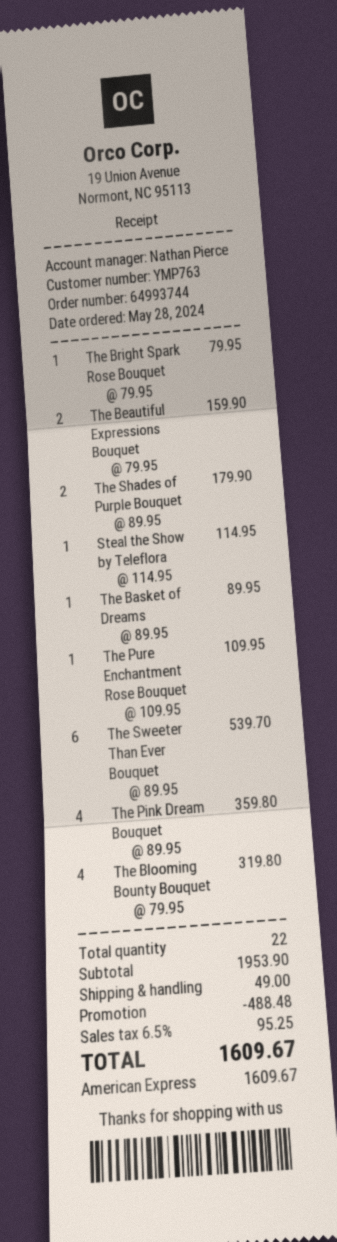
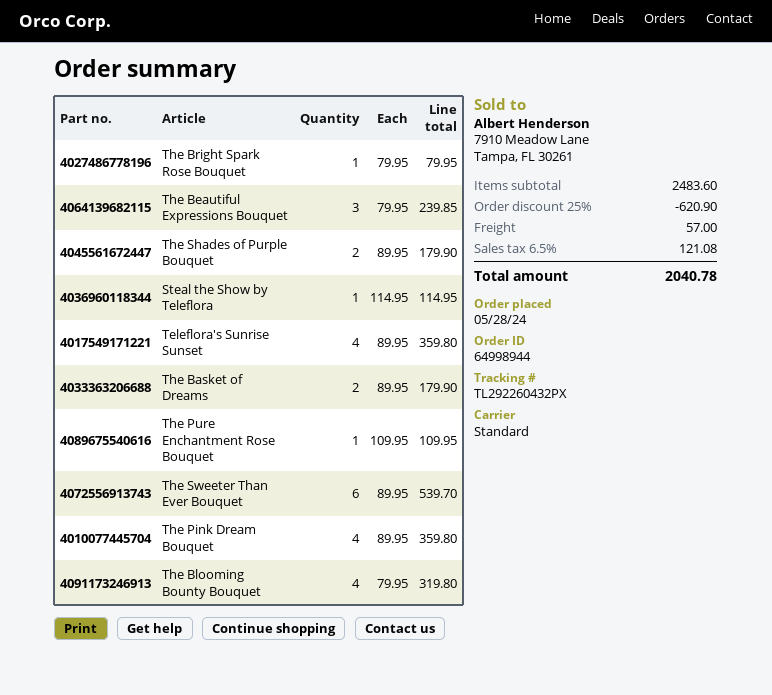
order number: 64993744 -> 64998944
The Beautiful Expressions Bouquet: 2 x 79.95 = 159.90 -> 3 x 79.95 = 239.85
The Basket of Dreams: 1 x 89.95 = 89.95 -> 2 x 89.95 = 179.90
Teleflora's Sunrise Sunset: none -> 4 x 89.95 = 359.80
subtotal: 1953.90 -> 2483.60
discount: 488.48 -> 620.90
shipping: 49.00 -> 57.00
tax: 6.5% = 95.25 -> 6.5% = 121.08
total: 1609.67 -> 2040.78

